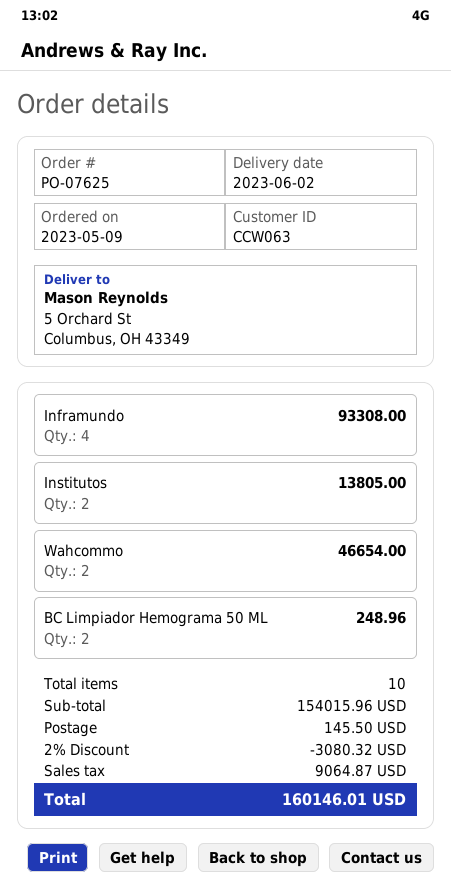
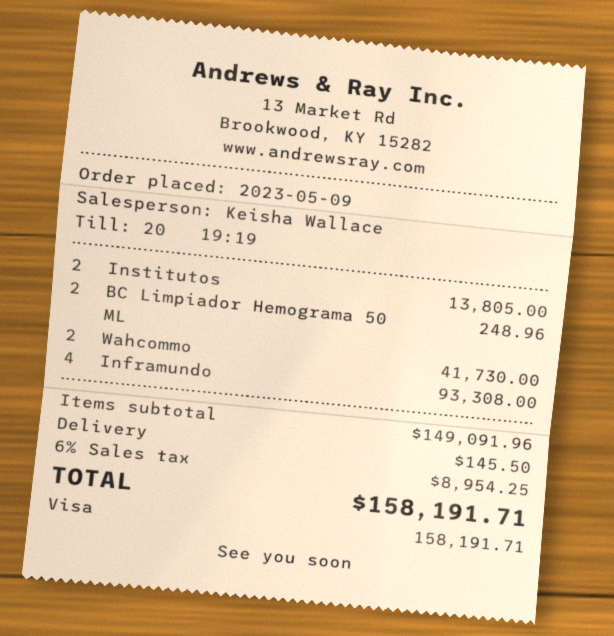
Wahcommo: 2 for 46654.00 -> 2 for 41730.00
subtotal: 154015.96 -> 149091.96
discount: 2% = 3080.32 -> none
tax: 9064.87 -> 8954.25
total: 160146.01 -> 158191.71

